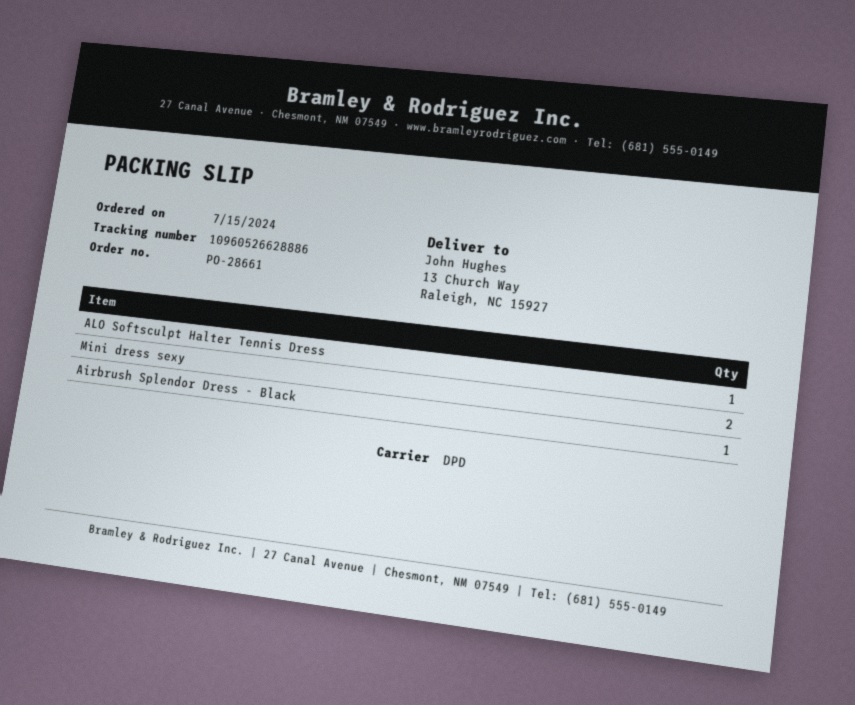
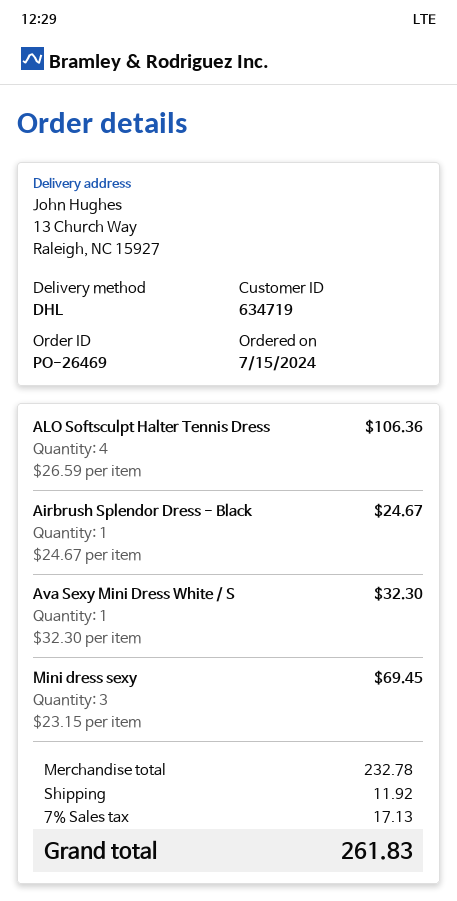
order number: PO-28661 -> PO-26469
shipping method: DPD -> DHL
ALO Softsculpt Halter Tennis Dress: 1 -> 4
Mini dress sexy: 2 -> 3
Ava Sexy Mini Dress White / S: none -> 1

